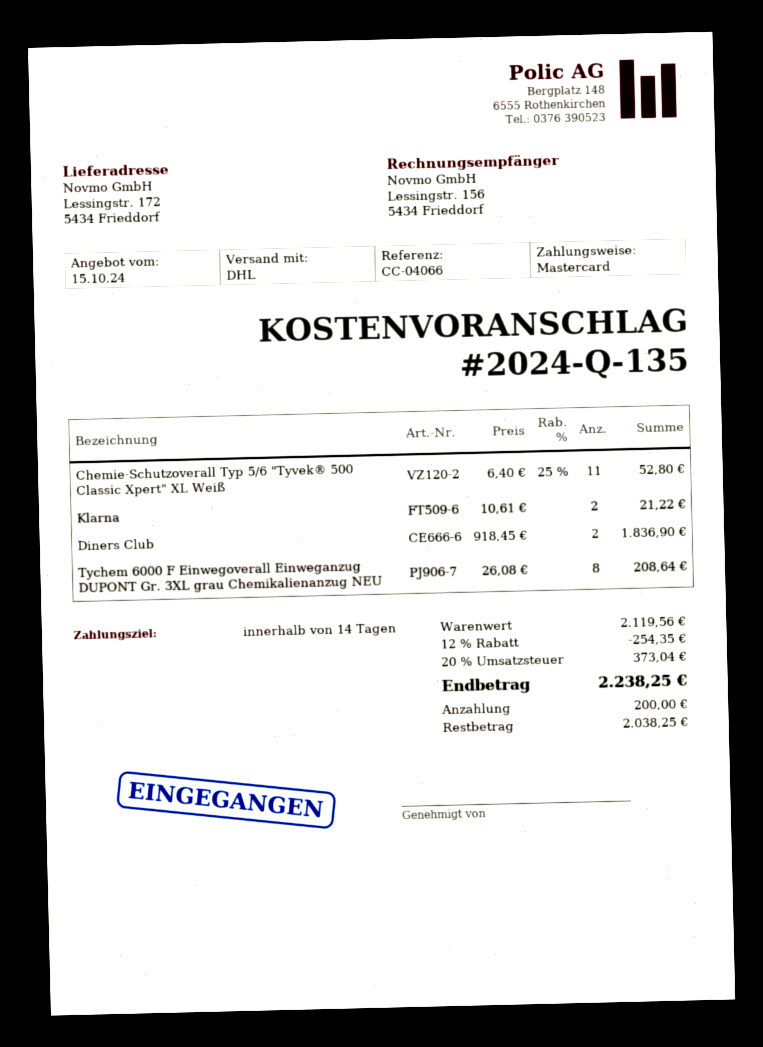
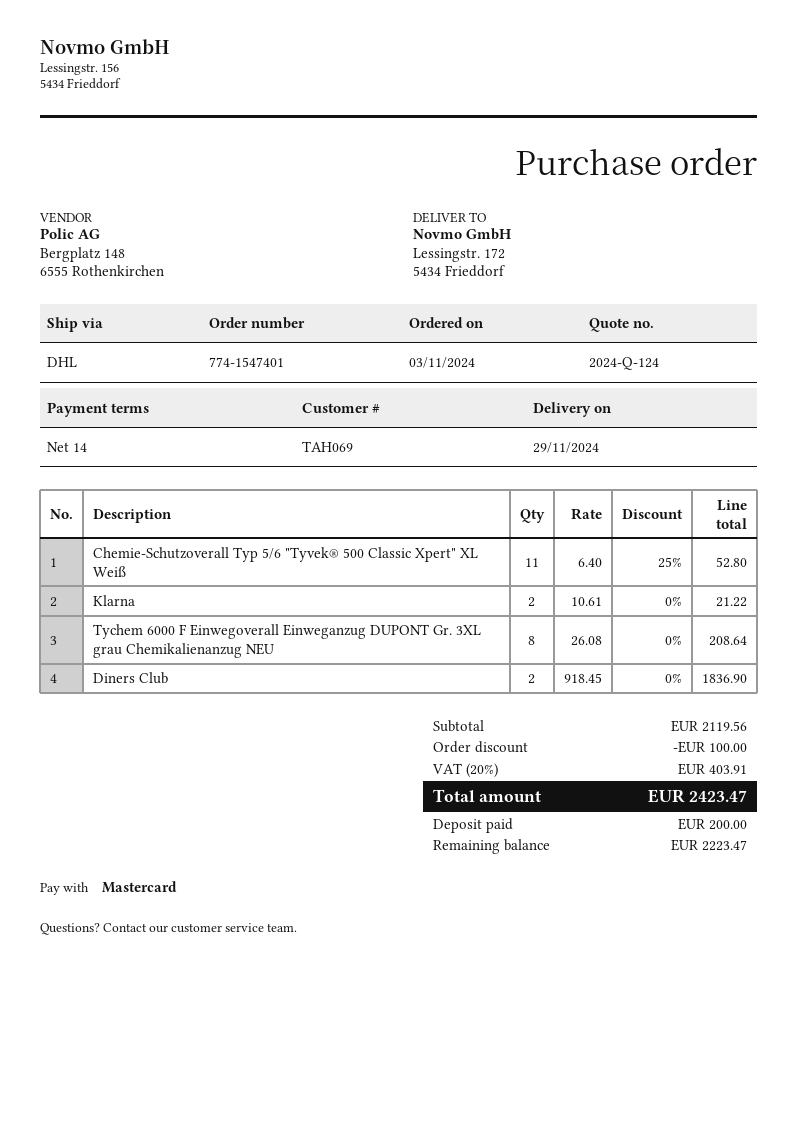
quote number: 2024-Q-135 -> 2024-Q-124
discount: 254.35 -> 100.00
tax: 20% = 373.04 -> 20% = 403.91
total: 2238.25 -> 2423.47
balance: 2038.25 -> 2223.47

